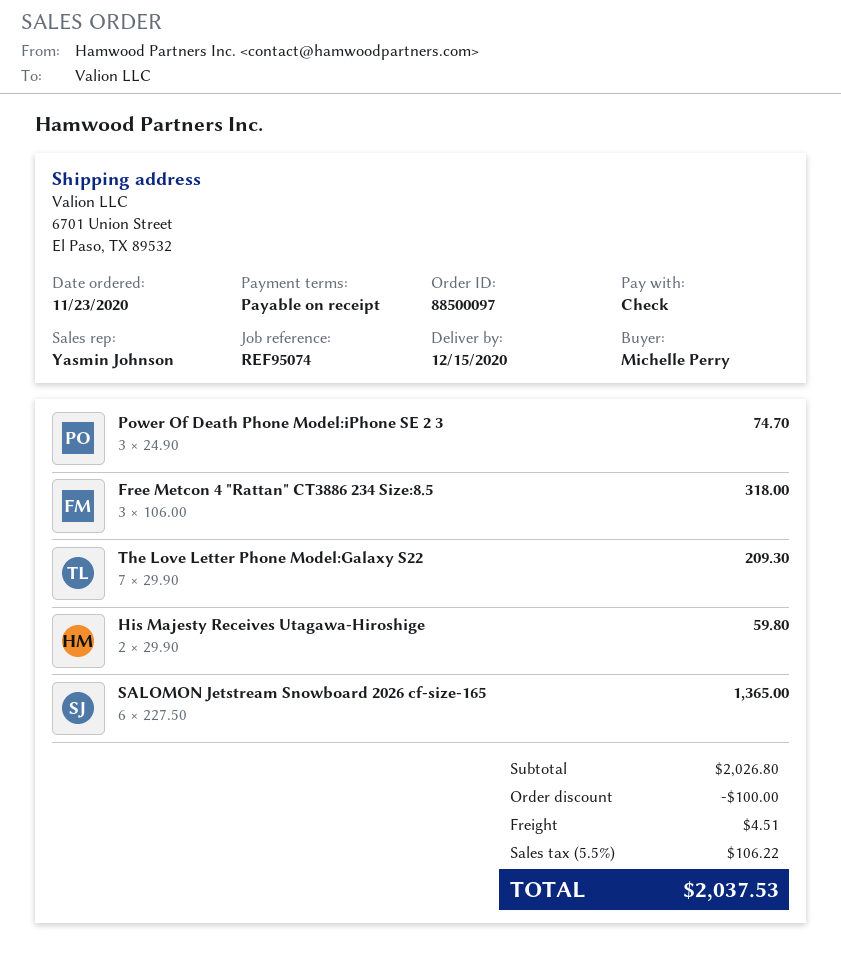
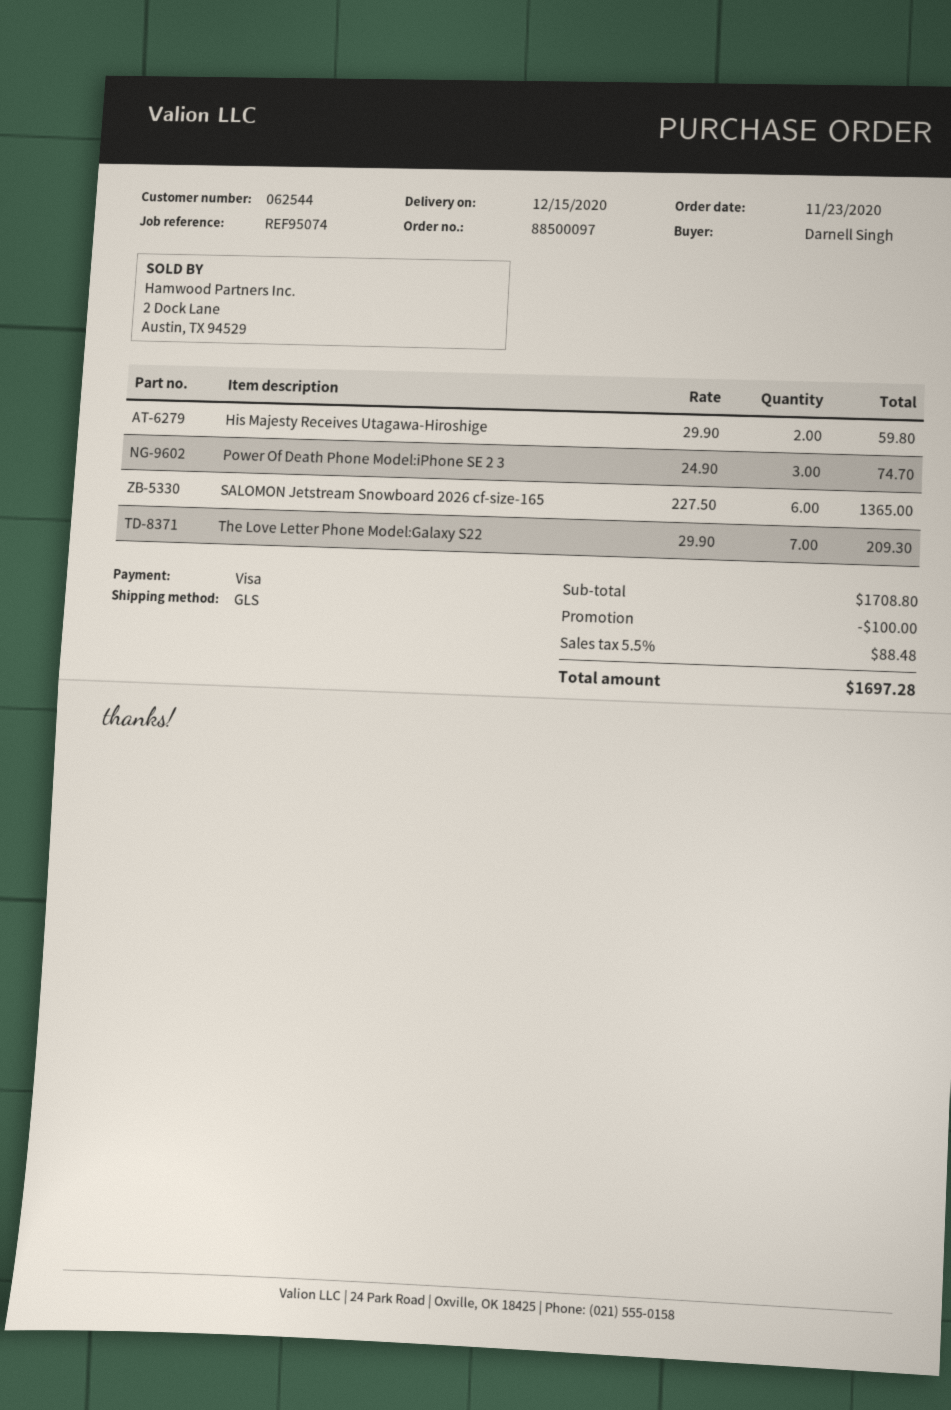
ordered by: Michelle Perry -> Darnell Singh
payment method: cheque -> Visa
Free Metcon 4 "Rattan" CT3886 234 Size:8.5: 3 x 106.00 = 318.00 -> none
subtotal: 2026.80 -> 1708.80
shipping: 4.51 -> none
tax: 5.5% = 106.22 -> 5.5% = 88.48
total: 2037.53 -> 1697.28

